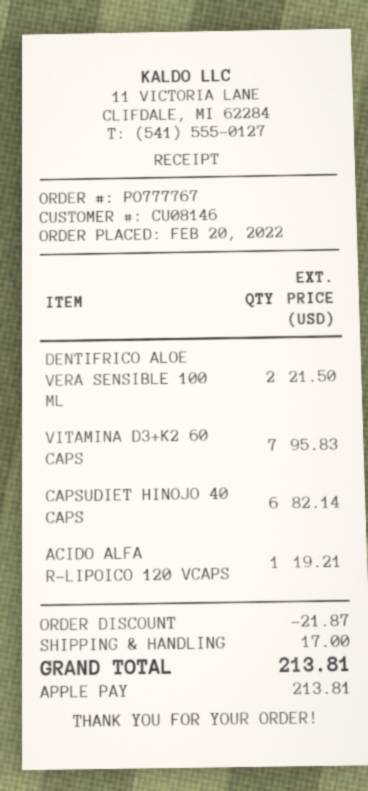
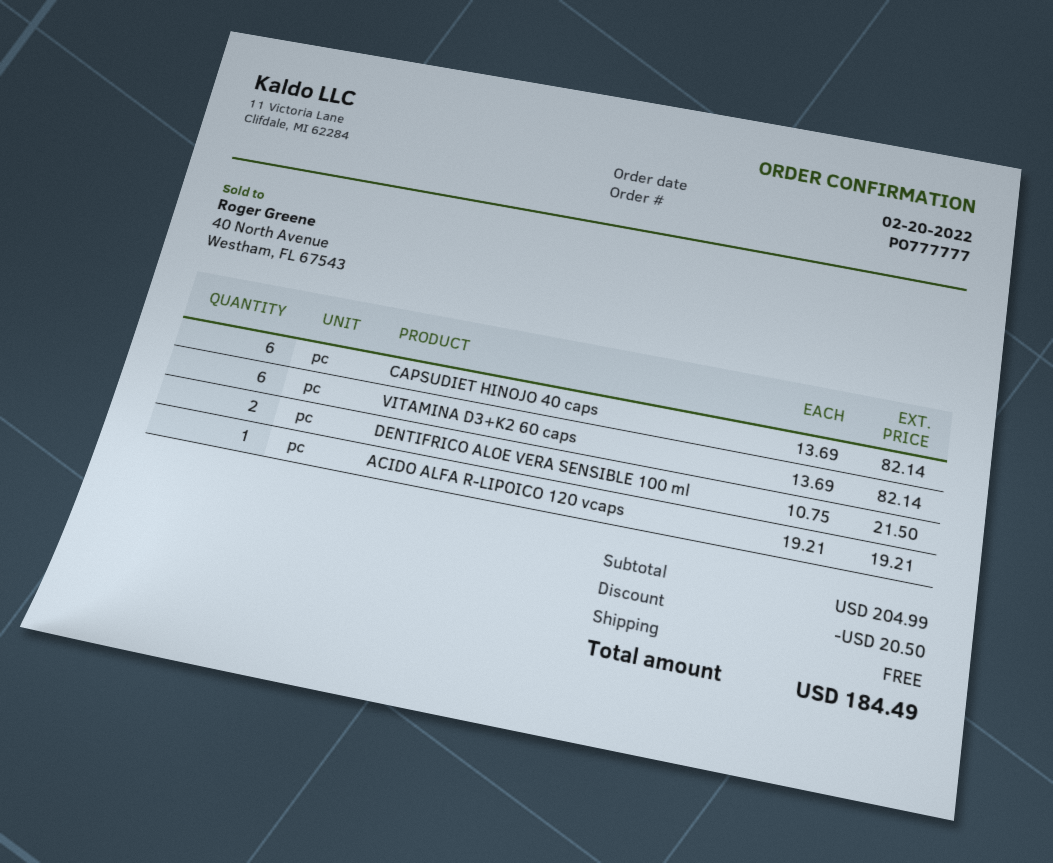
order number: PO777767 -> PO777777
VITAMINA D3+K2 60 CAPS: 7 for 95.83 -> 6 for 82.14
discount: 21.87 -> 20.50
shipping: 17.00 -> 0.00
total: 213.81 -> 184.49

